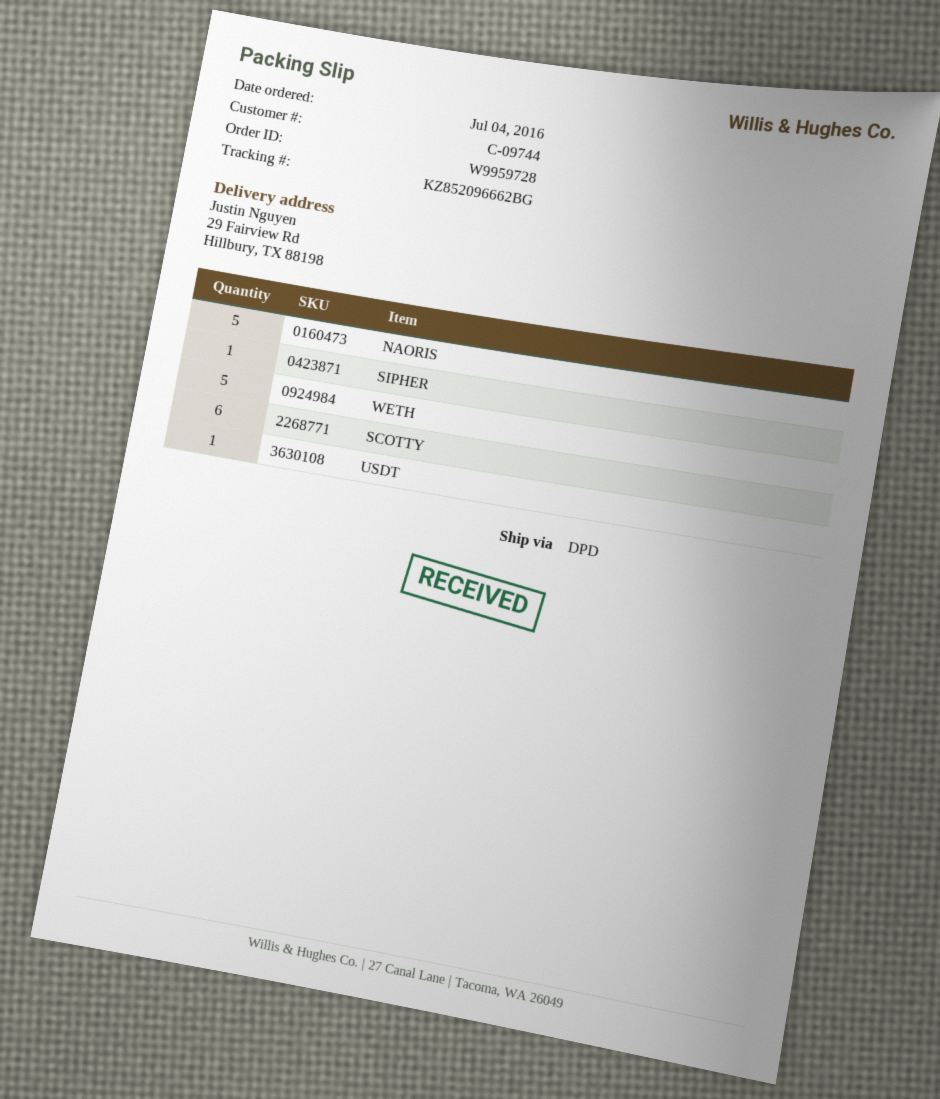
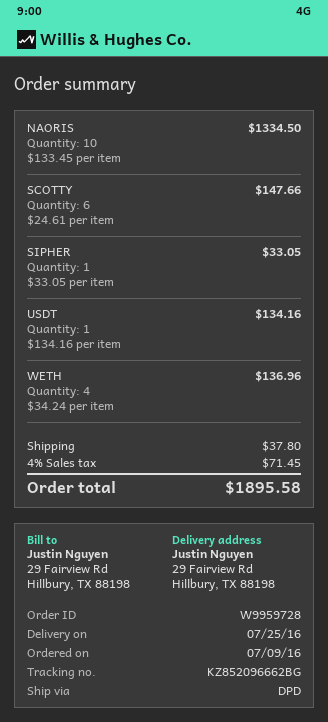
order date: 2016-07-04 -> 2016-07-09
NAORIS: 5 -> 10
WETH: 5 -> 4

